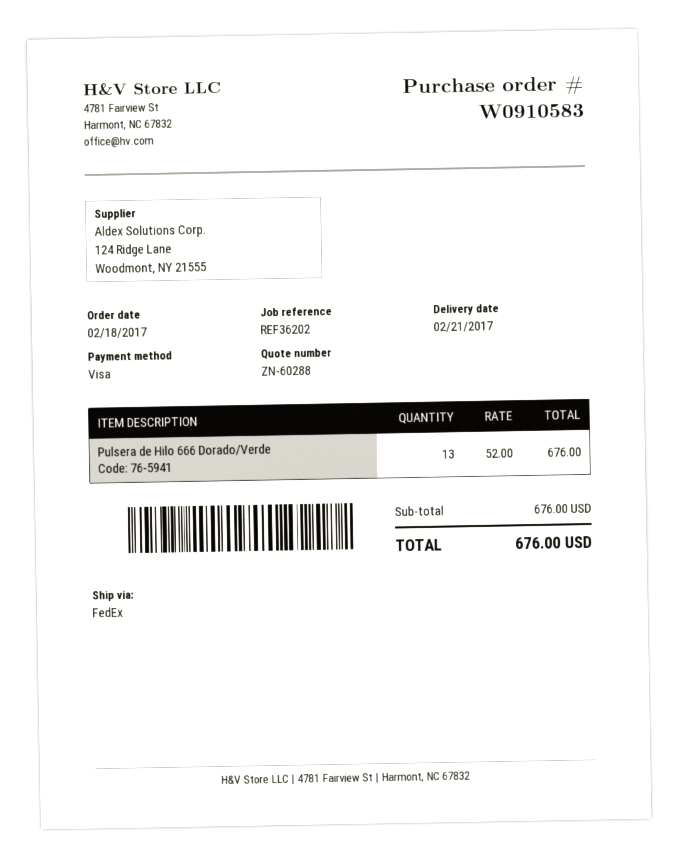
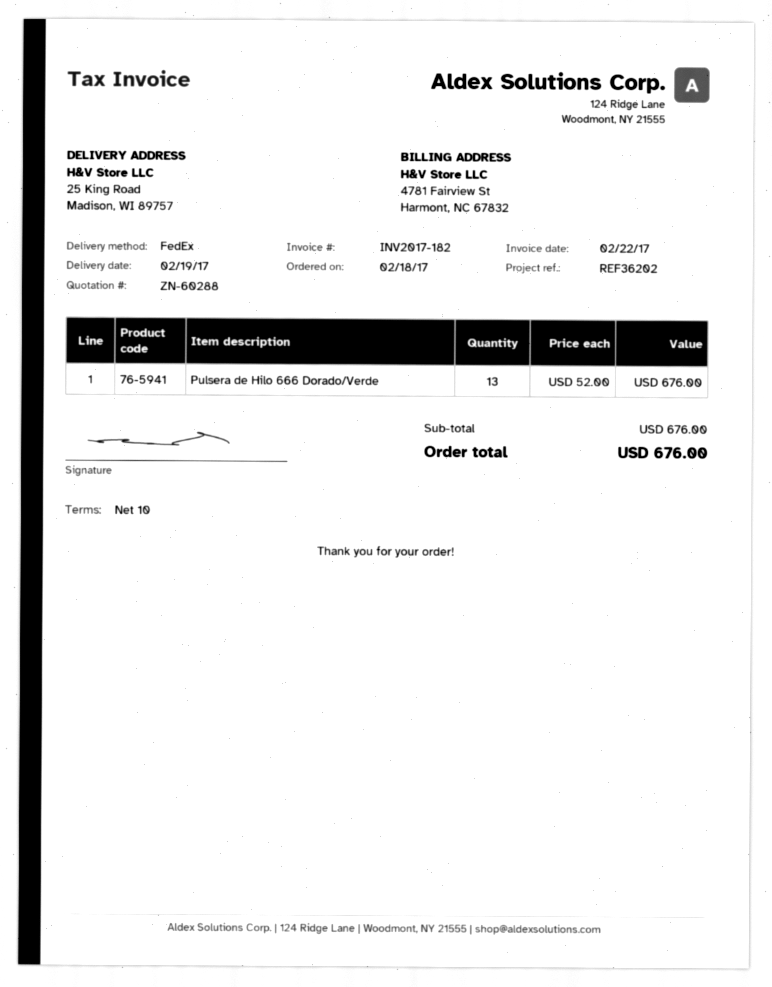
delivery date: 2017-02-21 -> 2017-02-19

